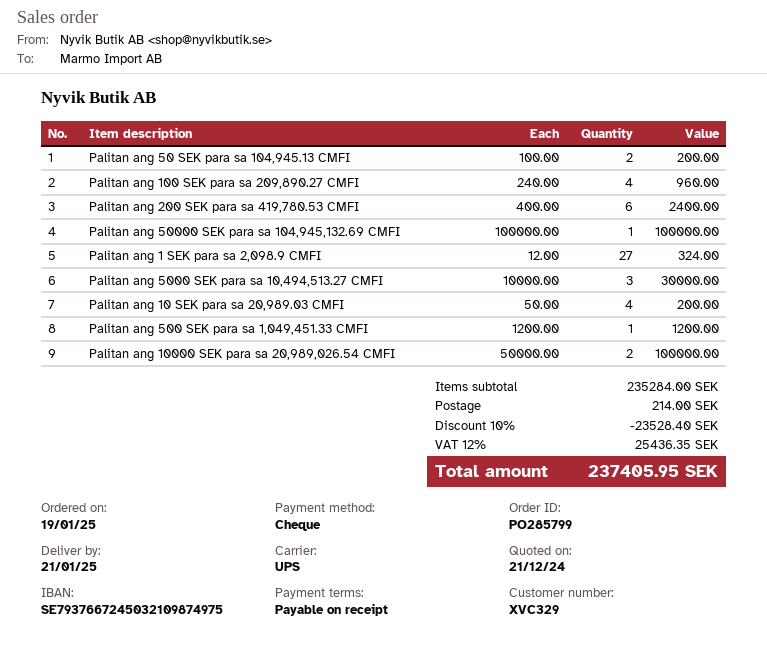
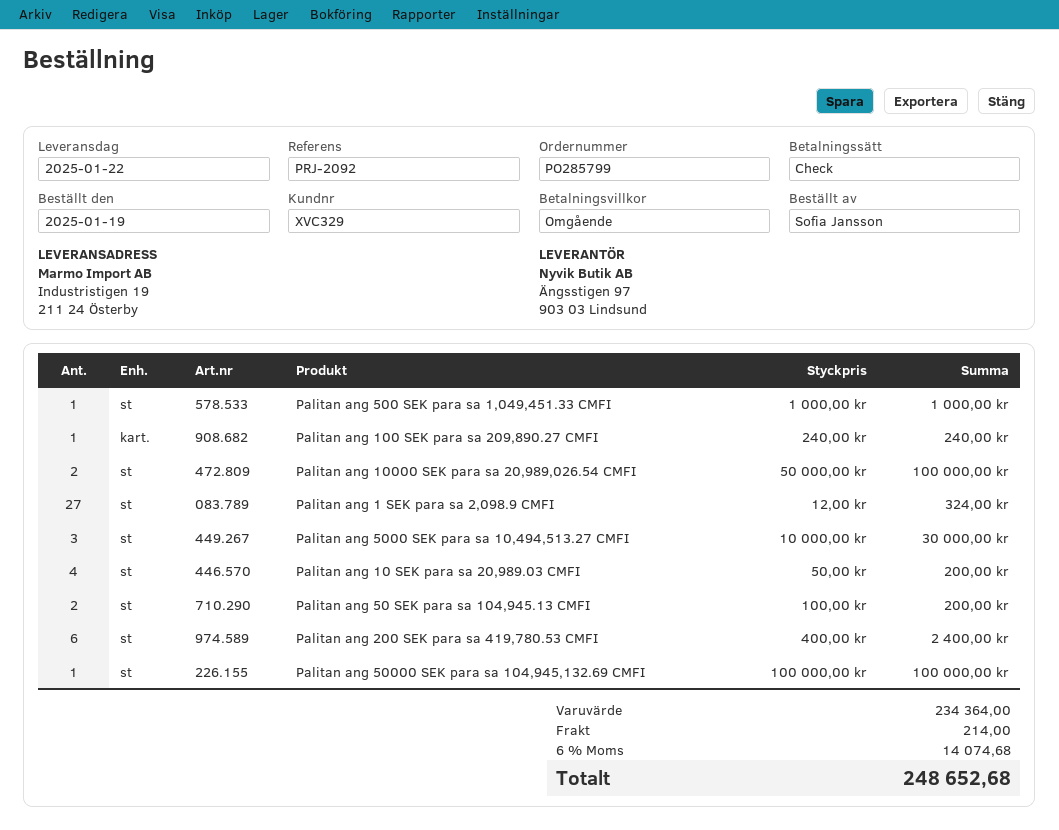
delivery date: 2025-01-21 -> 2025-01-22
Palitan ang 100 SEK para sa 209,890.27 CMFI: 4 x 240.00 = 960.00 -> 1 x 240.00 = 240.00
Palitan ang 500 SEK para sa 1,049,451.33 CMFI: 1 x 1200.00 = 1200.00 -> 1 x 1000.00 = 1000.00
subtotal: 235284.00 -> 234364.00
discount: 10% = 23528.40 -> none
tax: 12% = 25436.35 -> 6% = 14074.68
total: 237405.95 -> 248652.68

